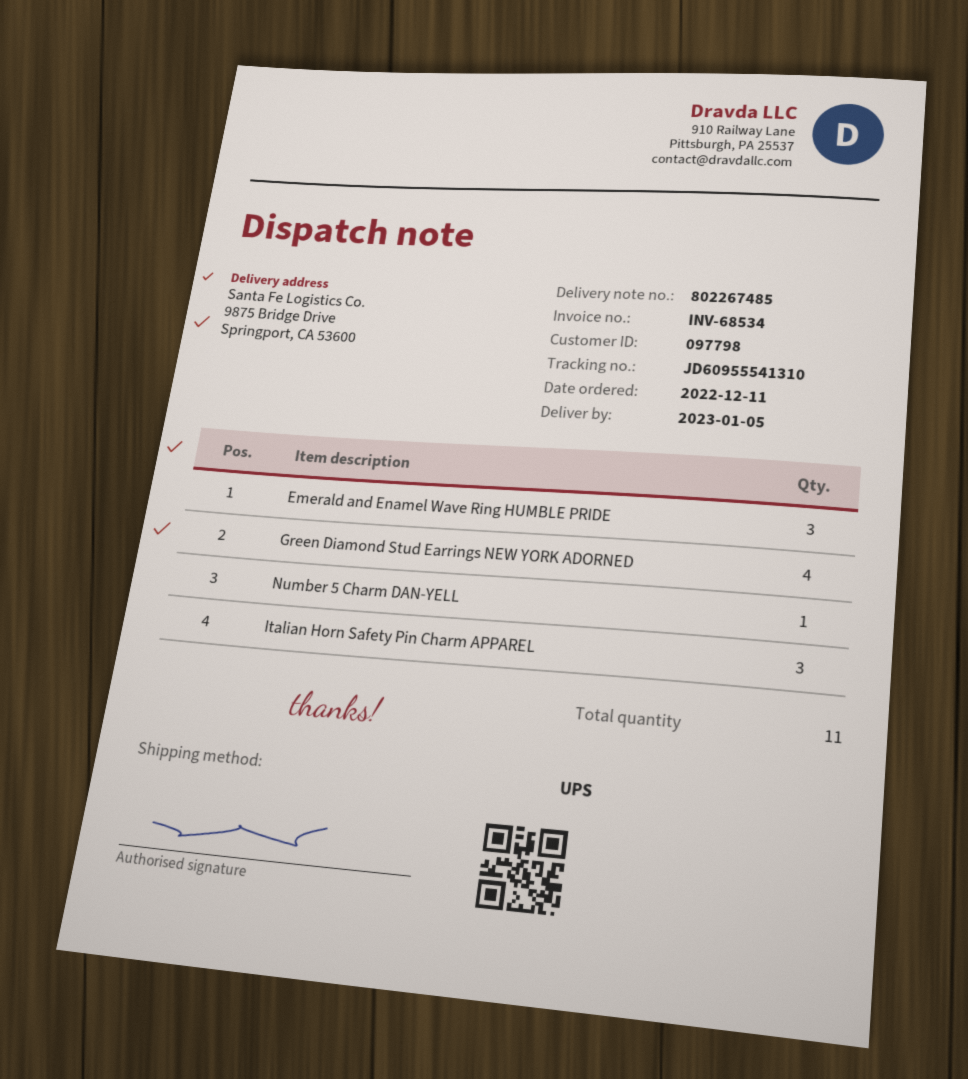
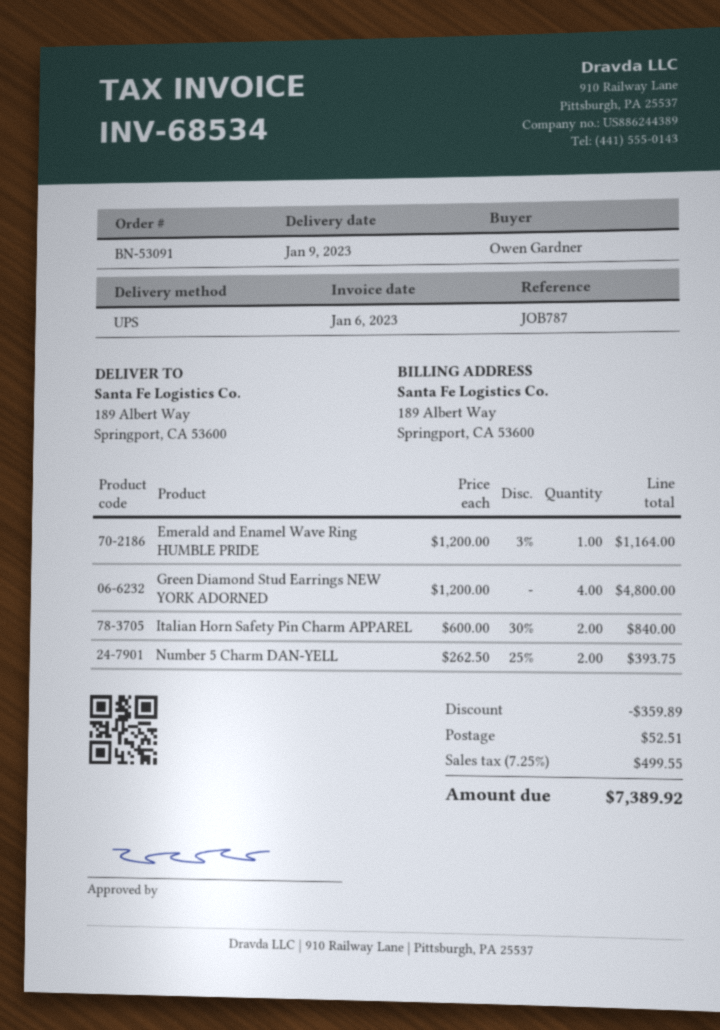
delivery date: 2023-01-05 -> 2023-01-09
ship to: 9875 Bridge Drive, Springport, CA 53600 -> 189 Albert Way, Springport, CA 53600
Emerald and Enamel Wave Ring HUMBLE PRIDE: 3 -> 1
Number 5 Charm DAN-YELL: 1 -> 2
Italian Horn Safety Pin Charm APPAREL: 3 -> 2

